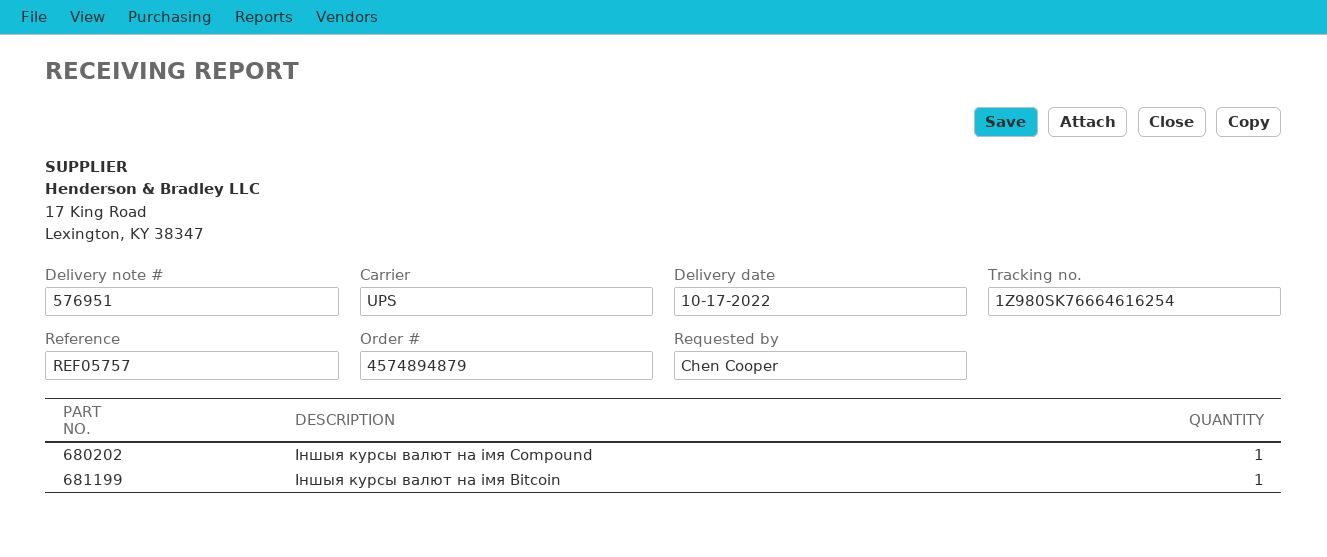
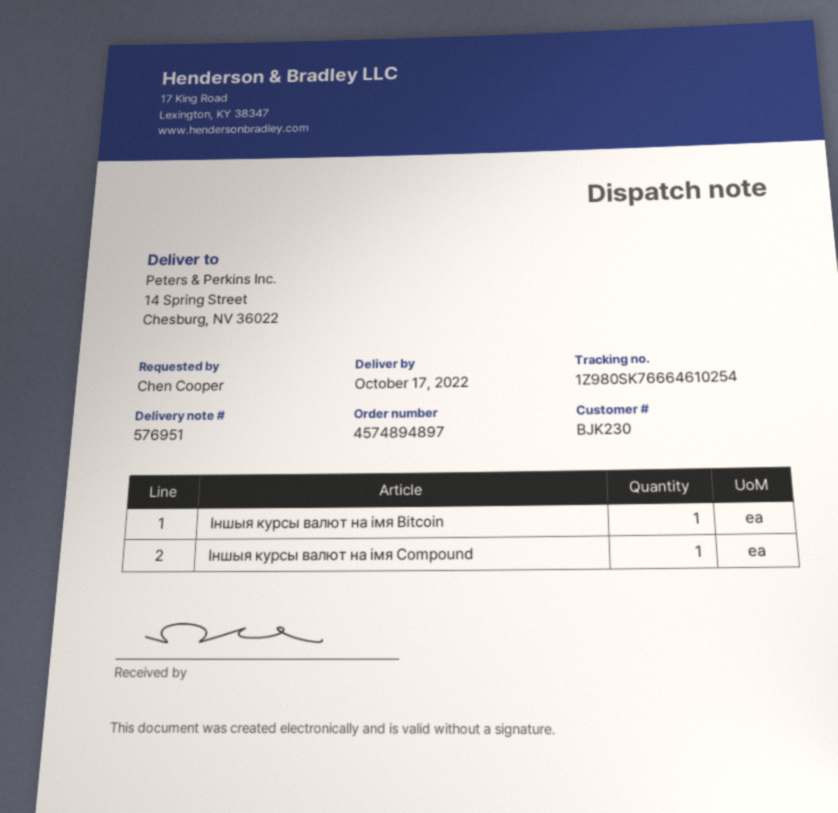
order number: 4574894879 -> 4574894897
tracking number: 1Z980SK76664616254 -> 1Z980SK76664610254

